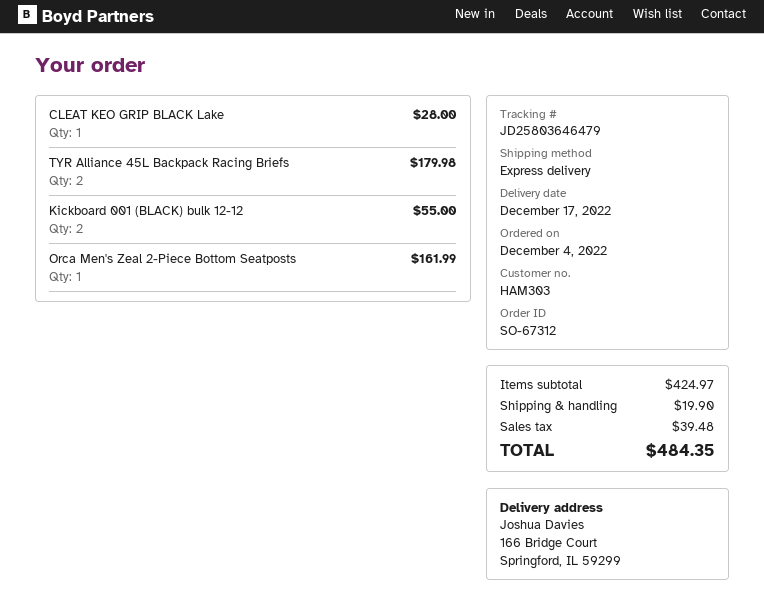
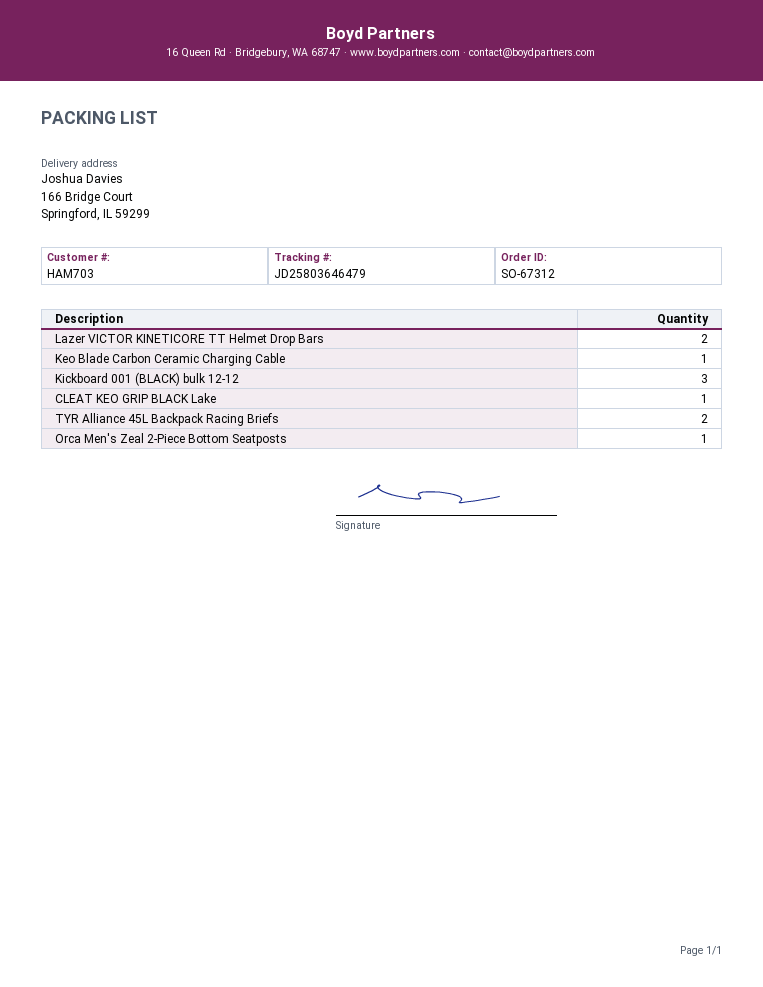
customer number: HAM303 -> HAM703
Kickboard 001 (BLACK) bulk 12-12: 2 -> 3
Lazer VICTOR KINETICORE TT Helmet Drop Bars: none -> 2
Keo Blade Carbon Ceramic Charging Cable: none -> 1

